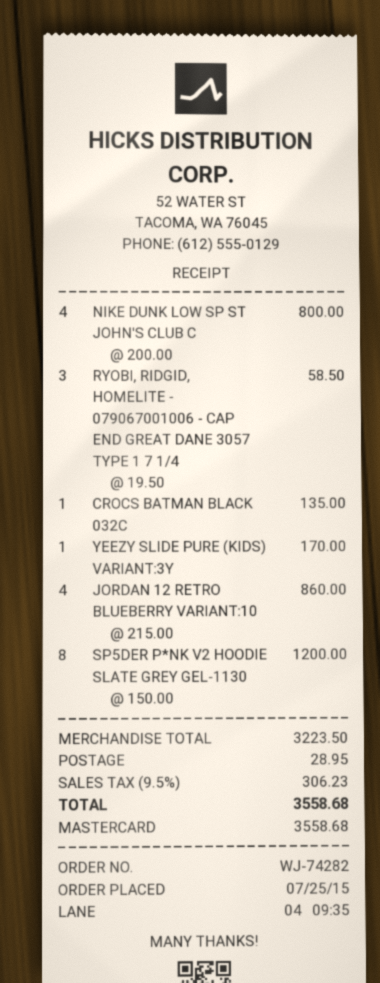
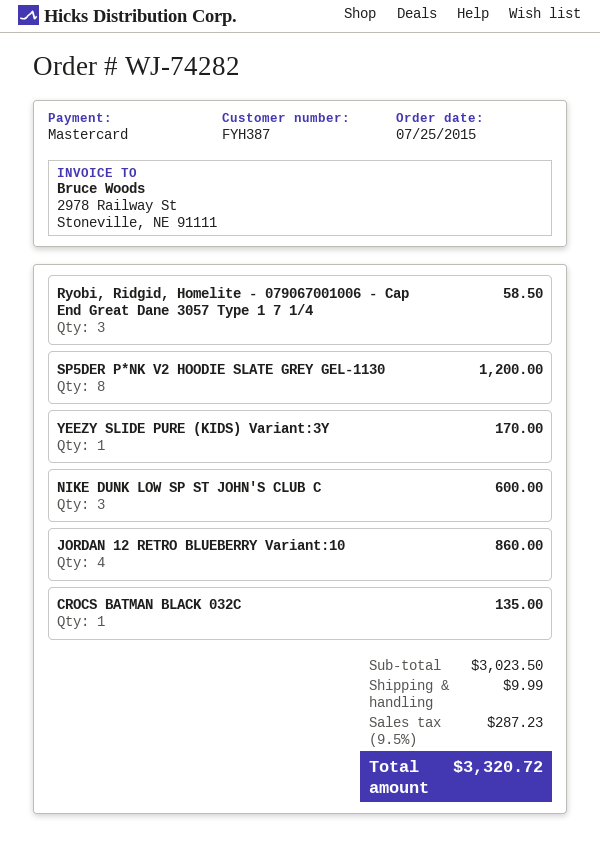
NIKE DUNK LOW SP ST JOHN'S CLUB C: 4 for 800.00 -> 3 for 600.00
subtotal: 3223.50 -> 3023.50
shipping: 28.95 -> 9.99
tax: 9.5% = 306.23 -> 9.5% = 287.23
total: 3558.68 -> 3320.72

